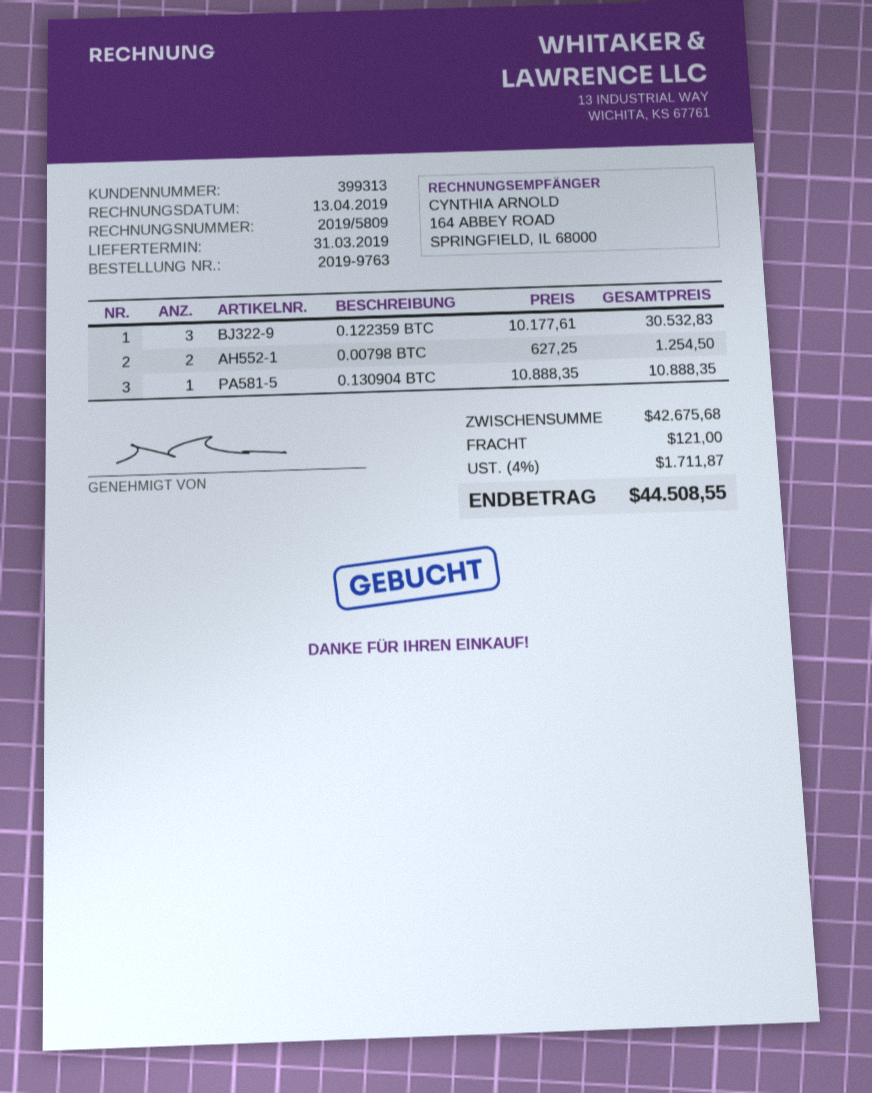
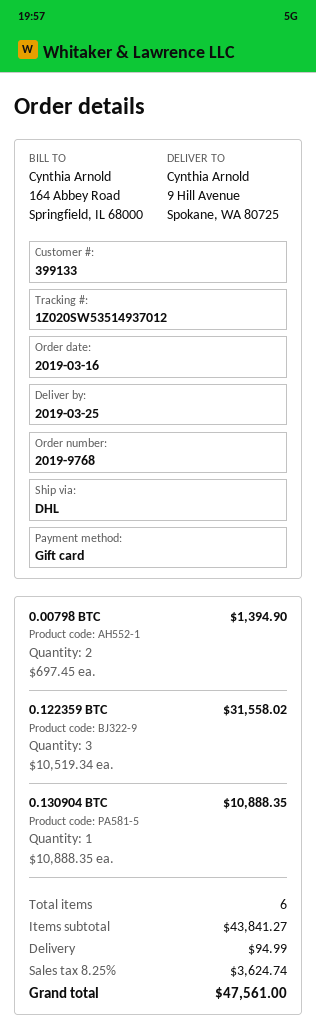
order number: 2019-9763 -> 2019-9768
delivery date: 2019-03-31 -> 2019-03-25
customer number: 399313 -> 399133
0.122359 BTC: 3 x 10177.61 = 30532.83 -> 3 x 10519.34 = 31558.02
0.00798 BTC: 2 x 627.25 = 1254.50 -> 2 x 697.45 = 1394.90
subtotal: 42675.68 -> 43841.27
shipping: 121.00 -> 94.99
tax: 4% = 1711.87 -> 8.25% = 3624.74
total: 44508.55 -> 47561.00

